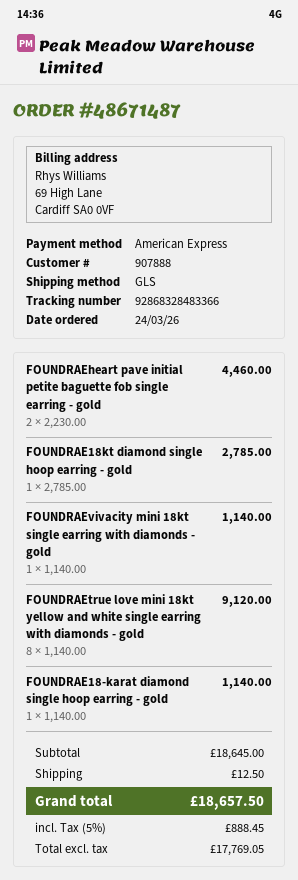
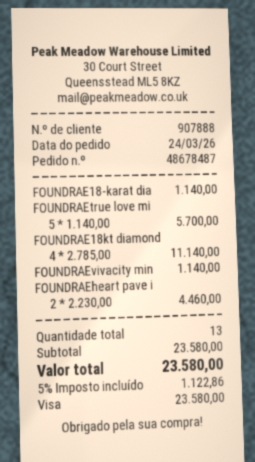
order number: 48671487 -> 48678487
payment method: American Express -> Visa
FOUNDRAE18kt diamond single hoop earring - gold: 1 x 2785.00 = 2785.00 -> 4 x 2785.00 = 11140.00
FOUNDRAEtrue love mini 18kt yellow and white single earring with diamonds - gold: 8 x 1140.00 = 9120.00 -> 5 x 1140.00 = 5700.00
subtotal: 18645.00 -> 23580.00
shipping: 12.50 -> none
tax: 5% = 888.45 -> 5% = 1122.86
total: 18657.50 -> 23580.00

